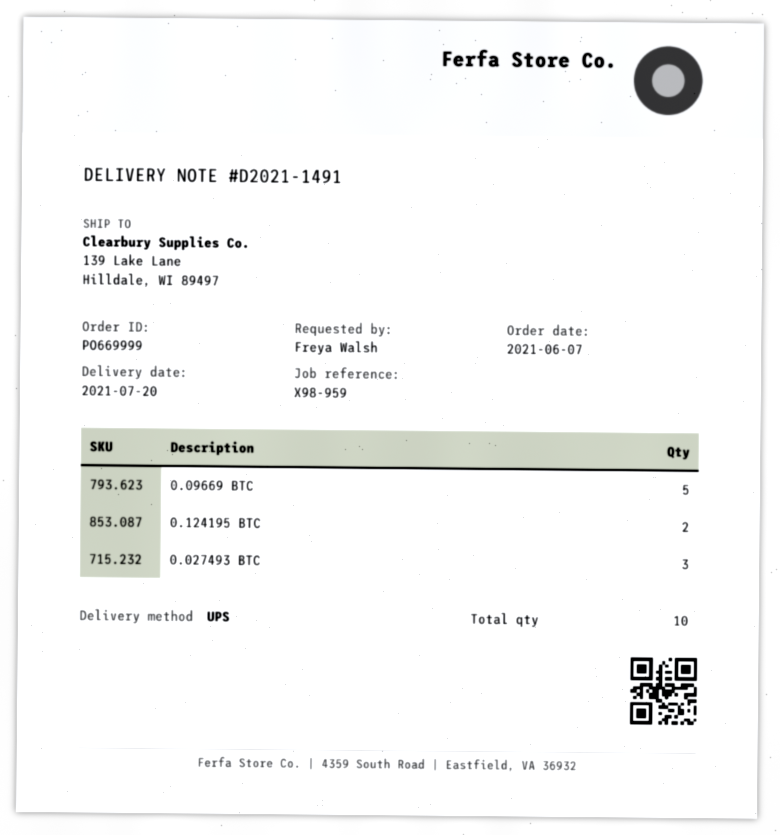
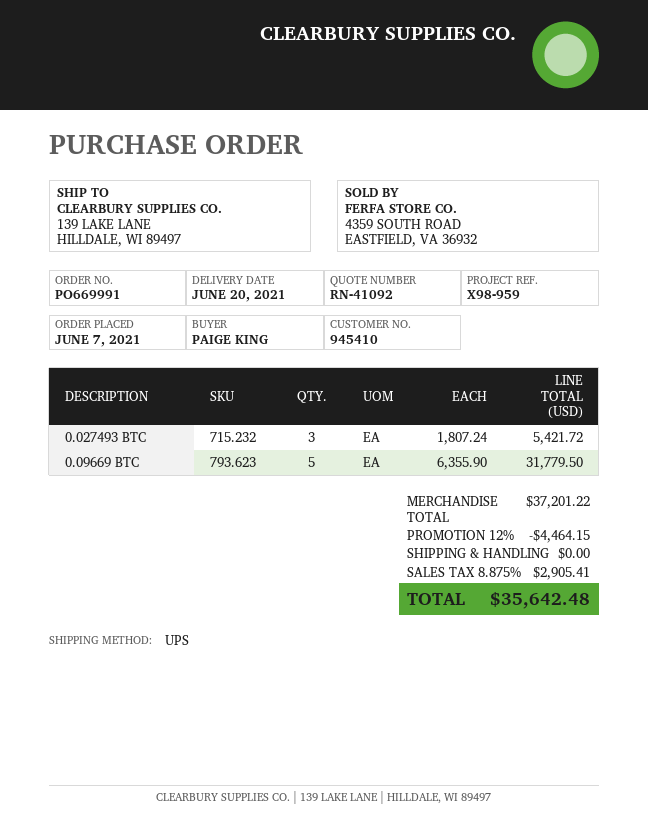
order number: PO669999 -> PO669991
delivery date: 2021-07-20 -> 2021-06-20
ordered by: Freya Walsh -> PAIGE KING
0.124195 BTC: 2 -> none

